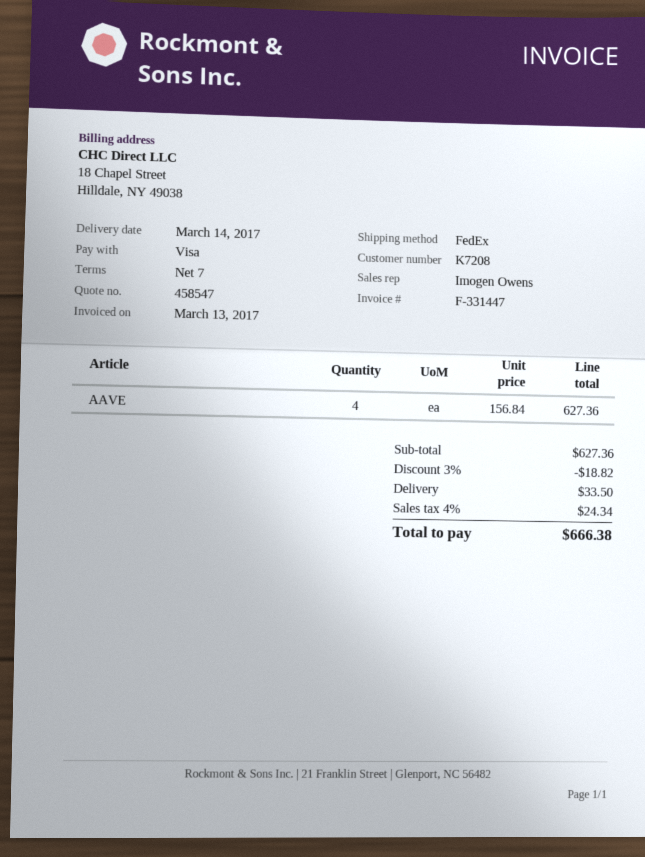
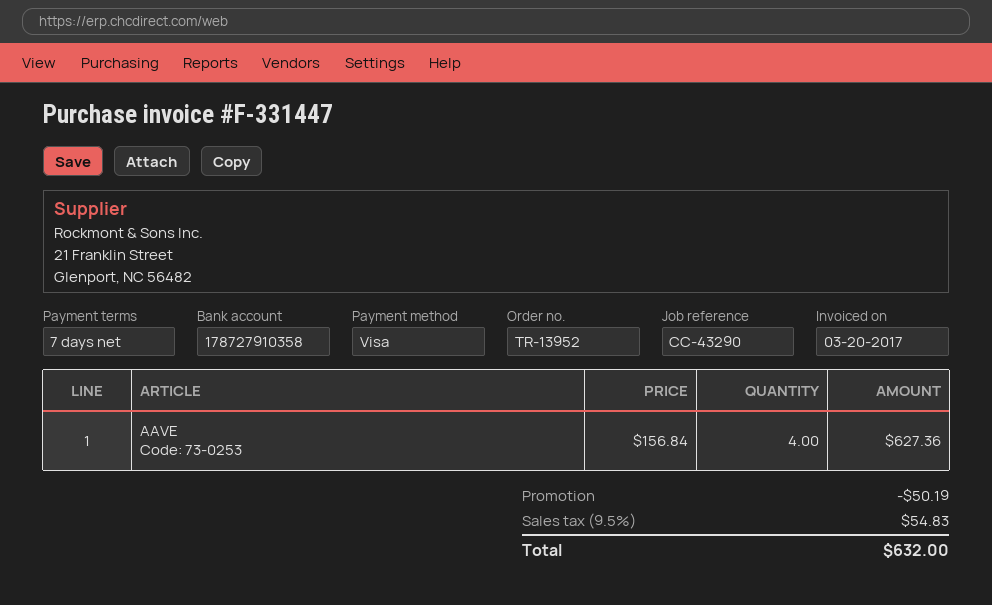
invoice date: 2017-03-13 -> 2017-03-20
discount: 18.82 -> 50.19
shipping: 33.50 -> none
tax: 4% = 24.34 -> 9.5% = 54.83
total: 666.38 -> 632.00

